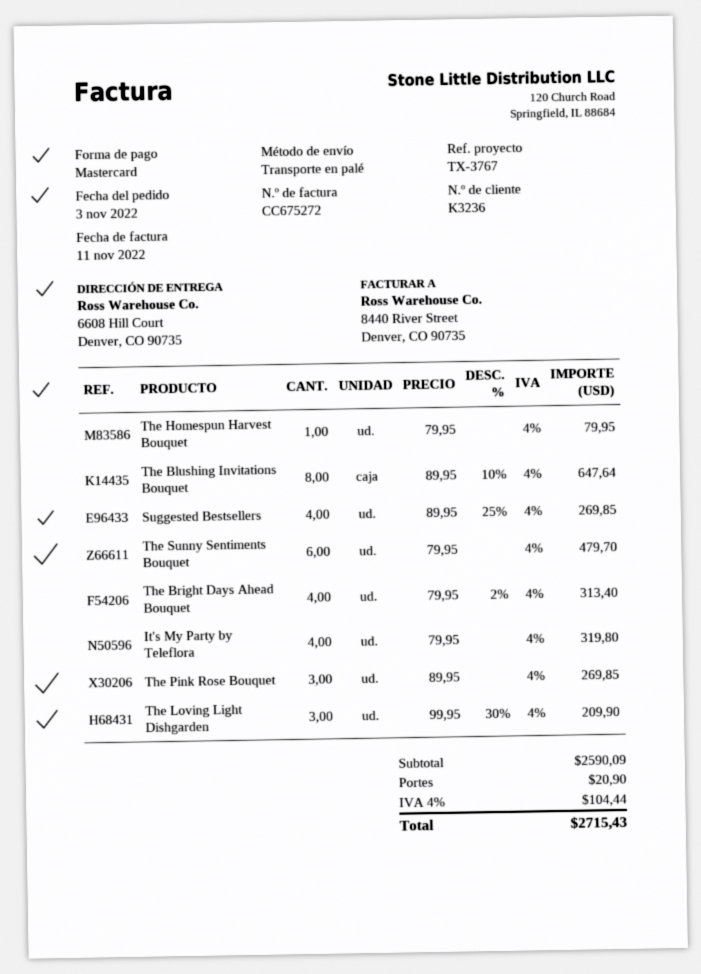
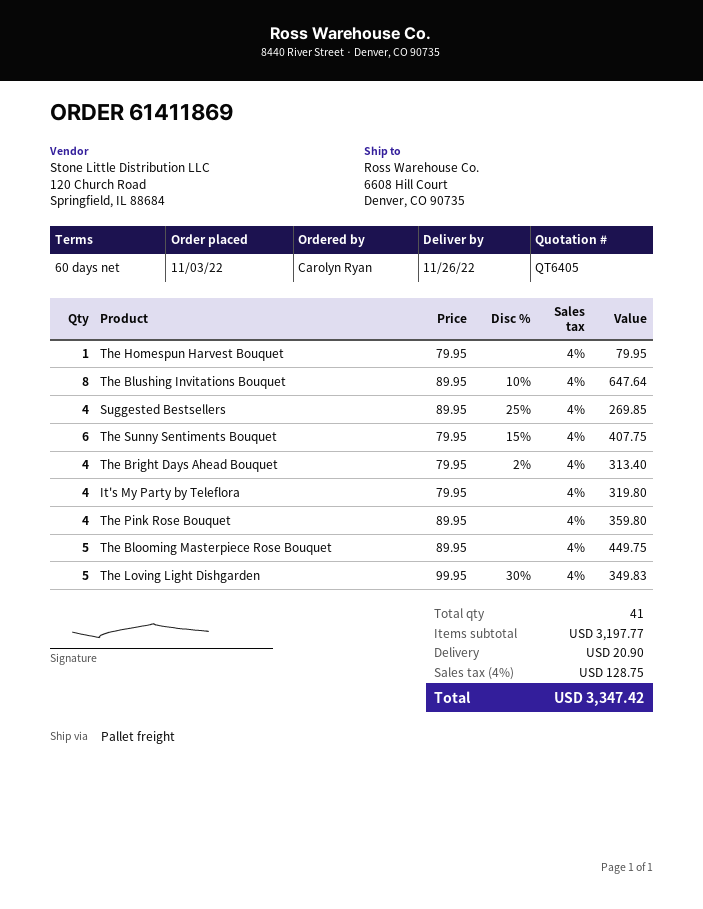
The Sunny Sentiments Bouquet: 6 x 79.95 = 479.70 -> 6 x 79.95 - 15% = 407.75
The Pink Rose Bouquet: 3 x 89.95 = 269.85 -> 4 x 89.95 = 359.80
The Loving Light Dishgarden: 3 x 99.95 - 30% = 209.90 -> 5 x 99.95 - 30% = 349.83
The Blooming Masterpiece Rose Bouquet: none -> 5 x 89.95 = 449.75
subtotal: 2590.09 -> 3197.77
tax: 4% = 104.44 -> 4% = 128.75
total: 2715.43 -> 3347.42

